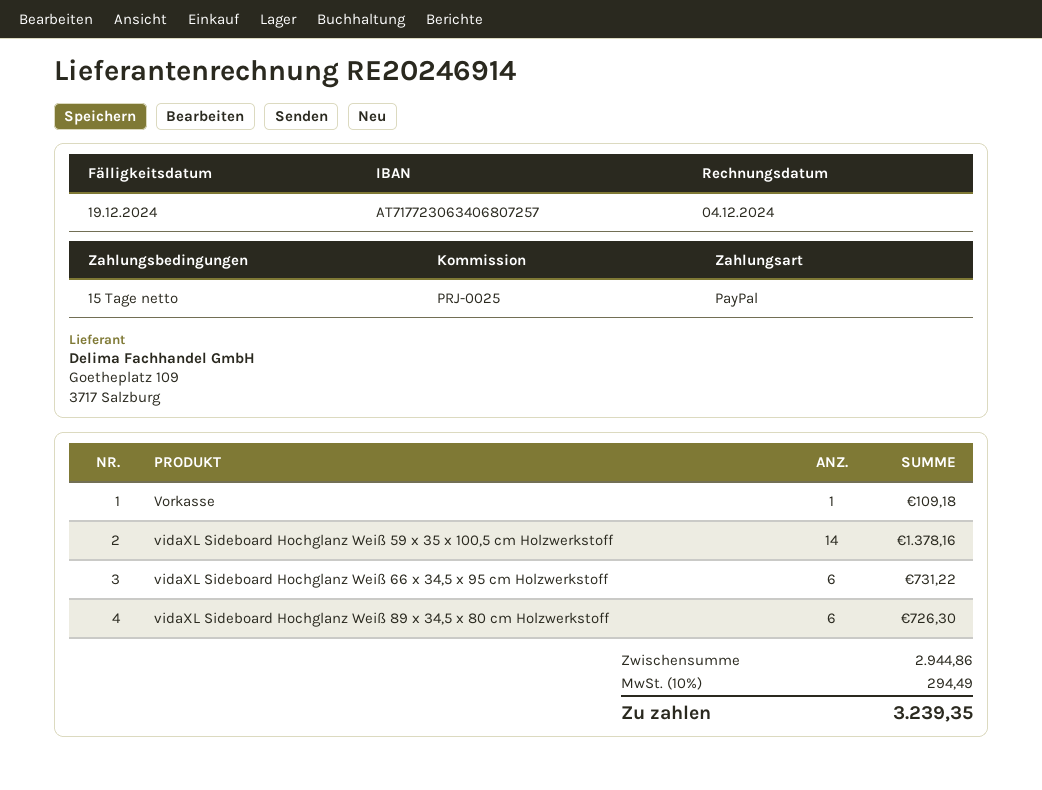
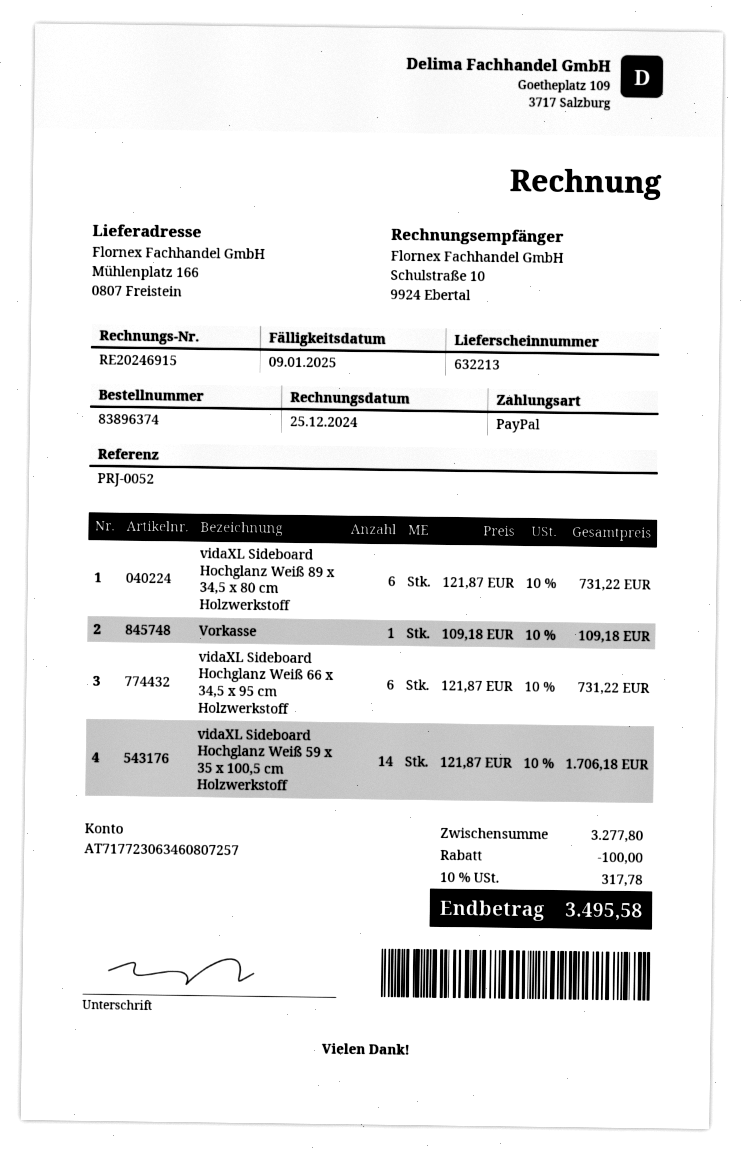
invoice number: RE20246914 -> RE20246915
invoice date: 2024-12-04 -> 2024-12-25
due date: 2024-12-19 -> 2025-01-09
reference: PRJ-0025 -> PRJ-0052
bank account: AT717723063406807257 -> AT717723063460807257
vidaXL Sideboard Hochglanz Weiß 59 x 35 x 100,5 cm Holzwerkstoff: 14 for 1378.16 -> 14 for 1706.18
vidaXL Sideboard Hochglanz Weiß 89 x 34,5 x 80 cm Holzwerkstoff: 6 for 726.30 -> 6 for 731.22
subtotal: 2944.86 -> 3277.80
discount: none -> 100.00
tax: 10% = 294.49 -> 10% = 317.78
total: 3239.35 -> 3495.58

